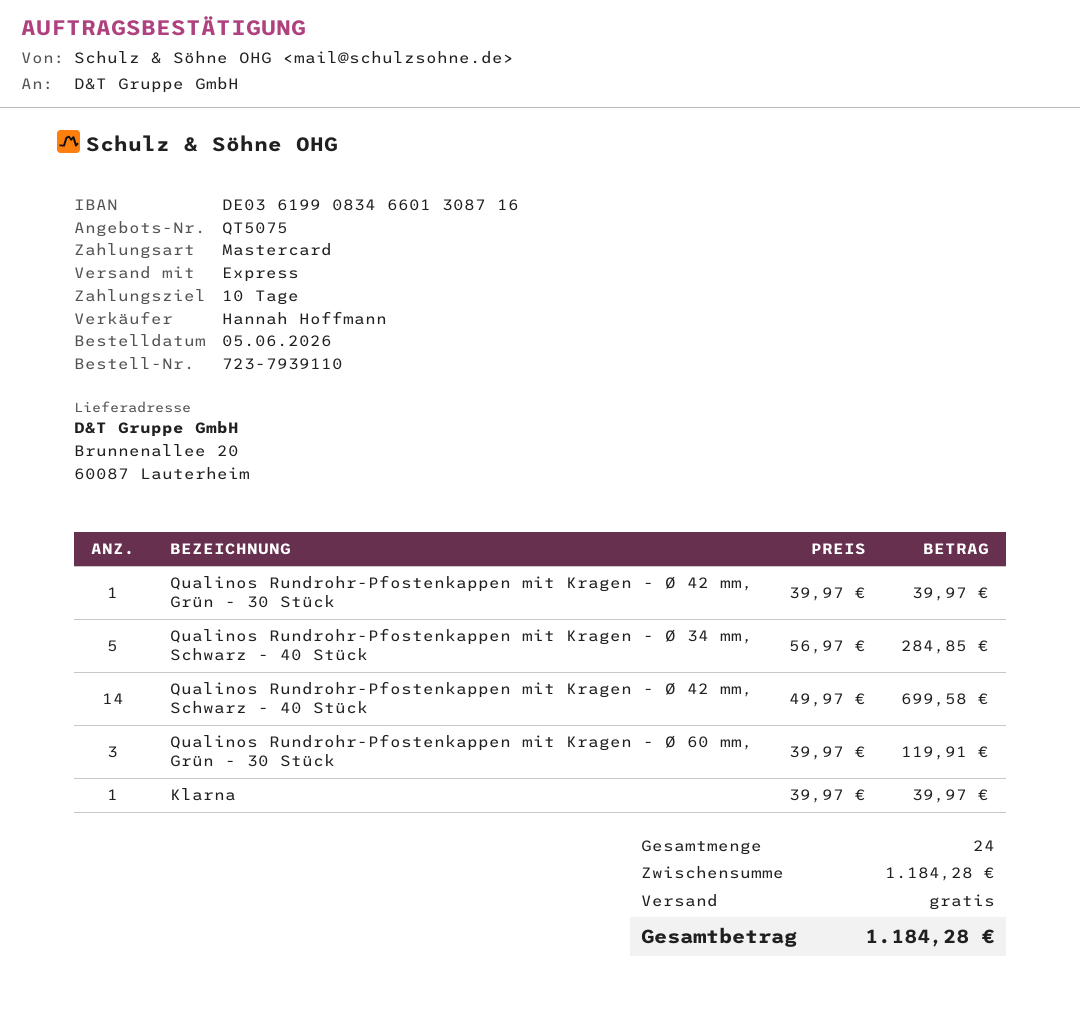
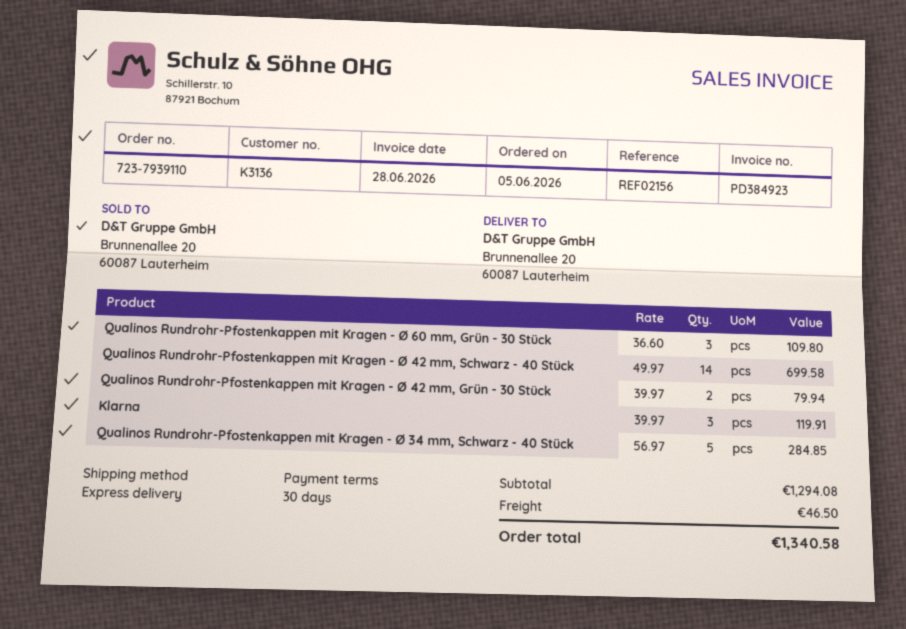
payment terms: 10 days -> 30 days
Qualinos Rundrohr-Pfostenkappen mit Kragen - Ø 42 mm, Grün - 30 Stück: 1 x 39.97 = 39.97 -> 2 x 39.97 = 79.94
Qualinos Rundrohr-Pfostenkappen mit Kragen - Ø 60 mm, Grün - 30 Stück: 3 x 39.97 = 119.91 -> 3 x 36.60 = 109.80
Klarna: 1 x 39.97 = 39.97 -> 3 x 39.97 = 119.91
subtotal: 1184.28 -> 1294.08
shipping: 0.00 -> 46.50
total: 1184.28 -> 1340.58

